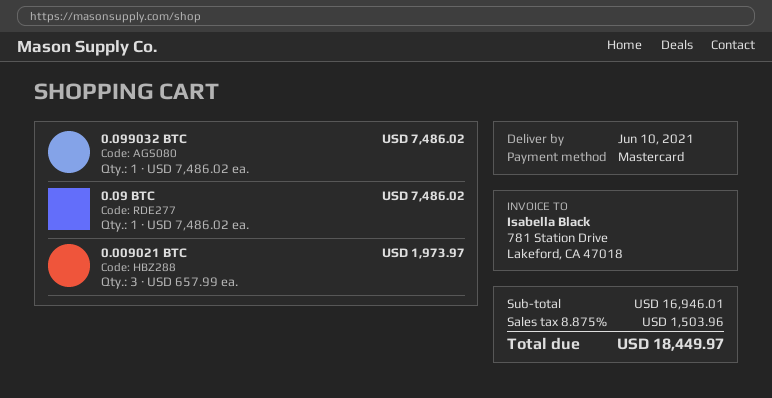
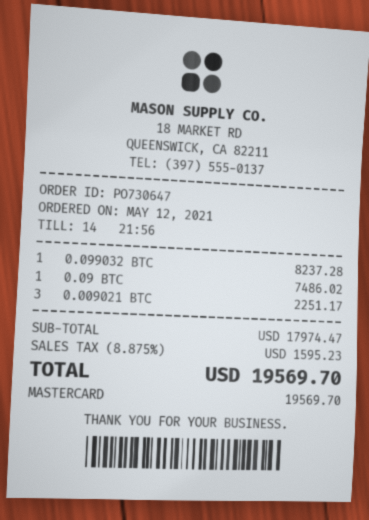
0.099032 BTC: 1 for 7486.02 -> 1 for 8237.28
0.009021 BTC: 3 for 1973.97 -> 3 for 2251.17
subtotal: 16946.01 -> 17974.47
tax: 8.875% = 1503.96 -> 8.875% = 1595.23
total: 18449.97 -> 19569.70

